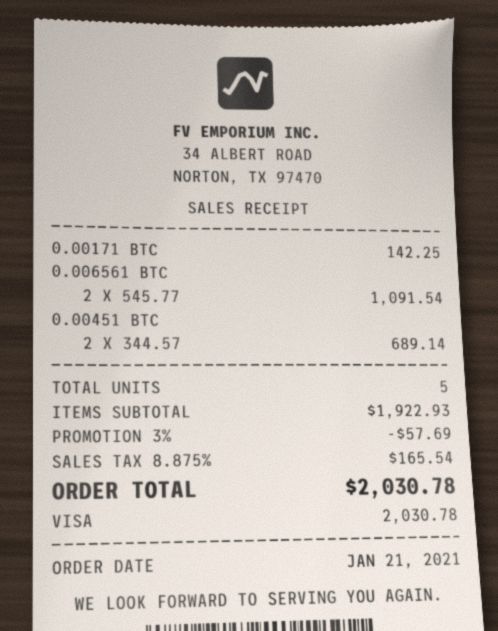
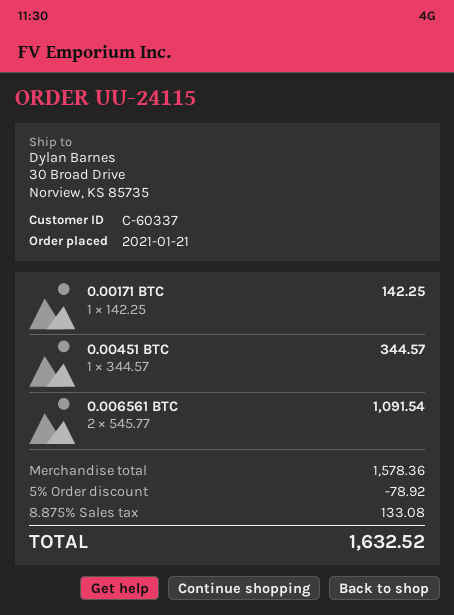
0.00451 BTC: 2 x 344.57 = 689.14 -> 1 x 344.57 = 344.57
subtotal: 1922.93 -> 1578.36
discount: 3% = 57.69 -> 5% = 78.92
tax: 8.875% = 165.54 -> 8.875% = 133.08
total: 2030.78 -> 1632.52

